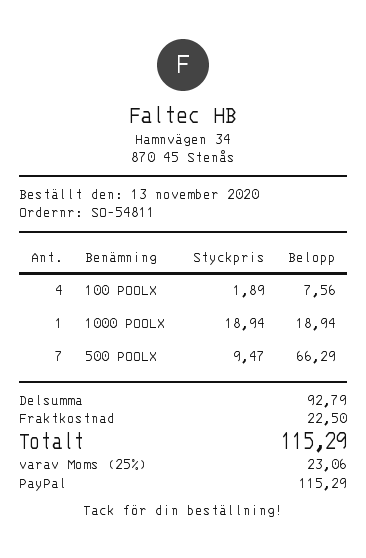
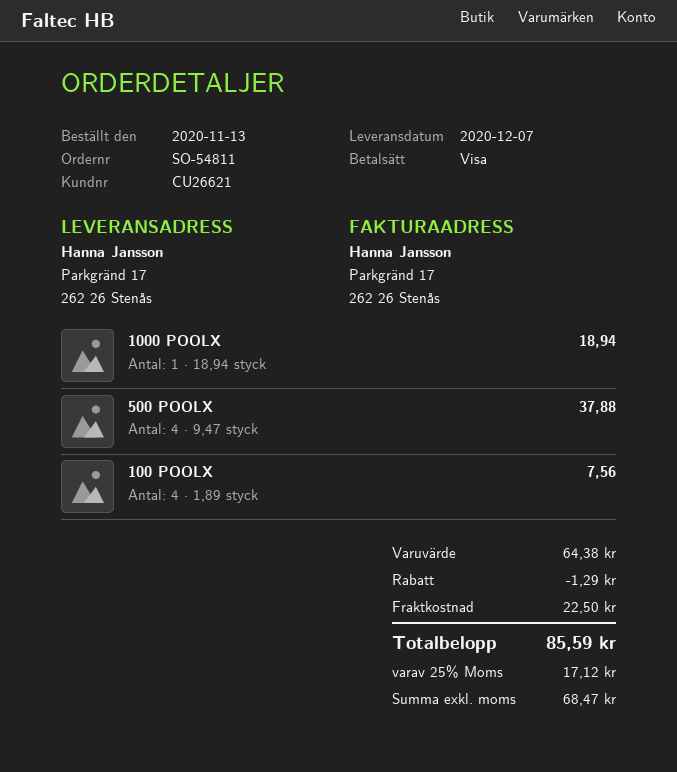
payment method: PayPal -> Visa
500 POOLX: 7 x 9.47 = 66.29 -> 4 x 9.47 = 37.88
subtotal: 92.79 -> 64.38
discount: none -> 1.29
tax: 25% = 23.06 -> 25% = 17.12
total: 115.29 -> 85.59

